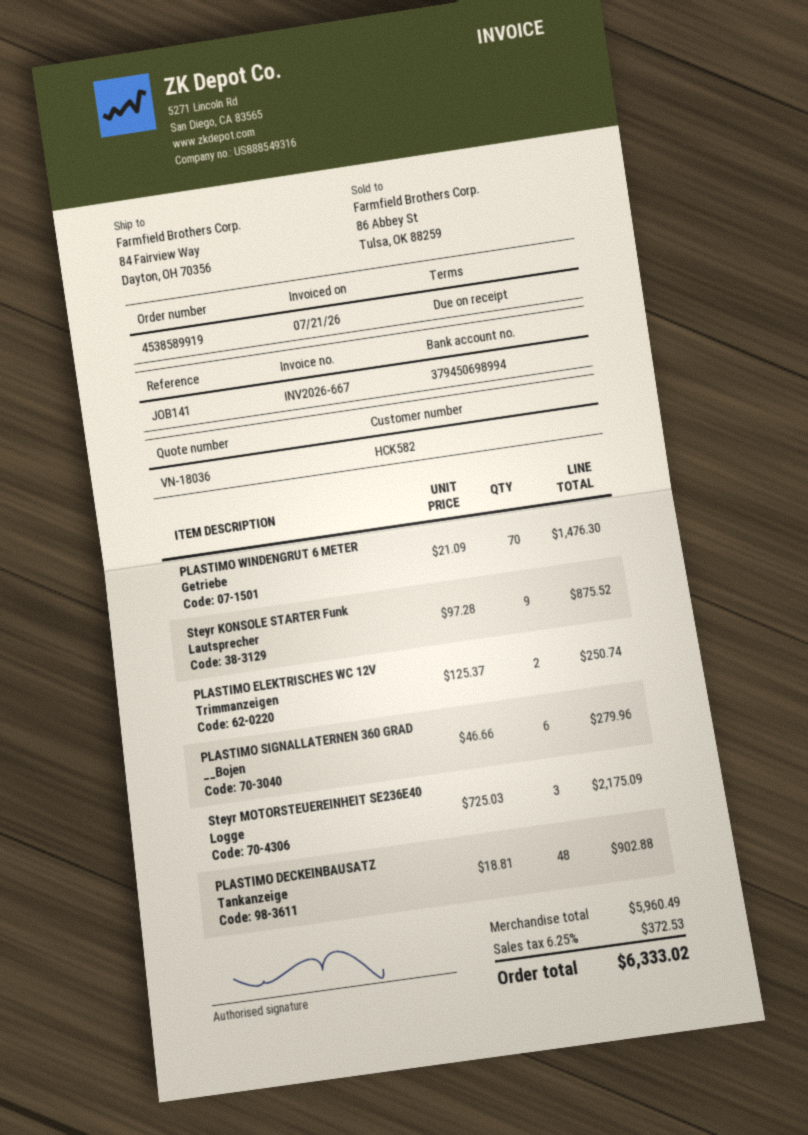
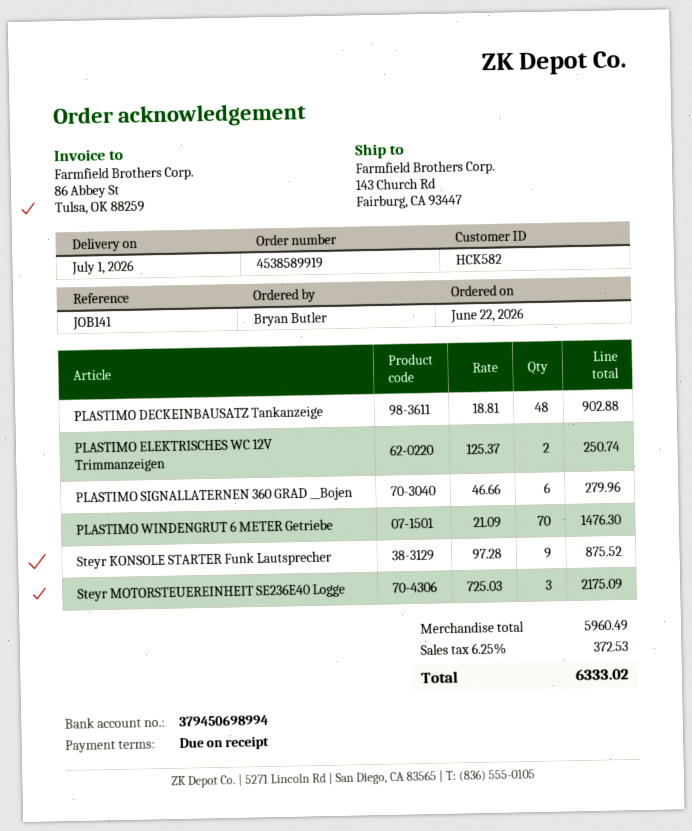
ship to: 84 Fairview Way, Dayton, OH 70356 -> 143 Church Rd, Fairburg, CA 93447

